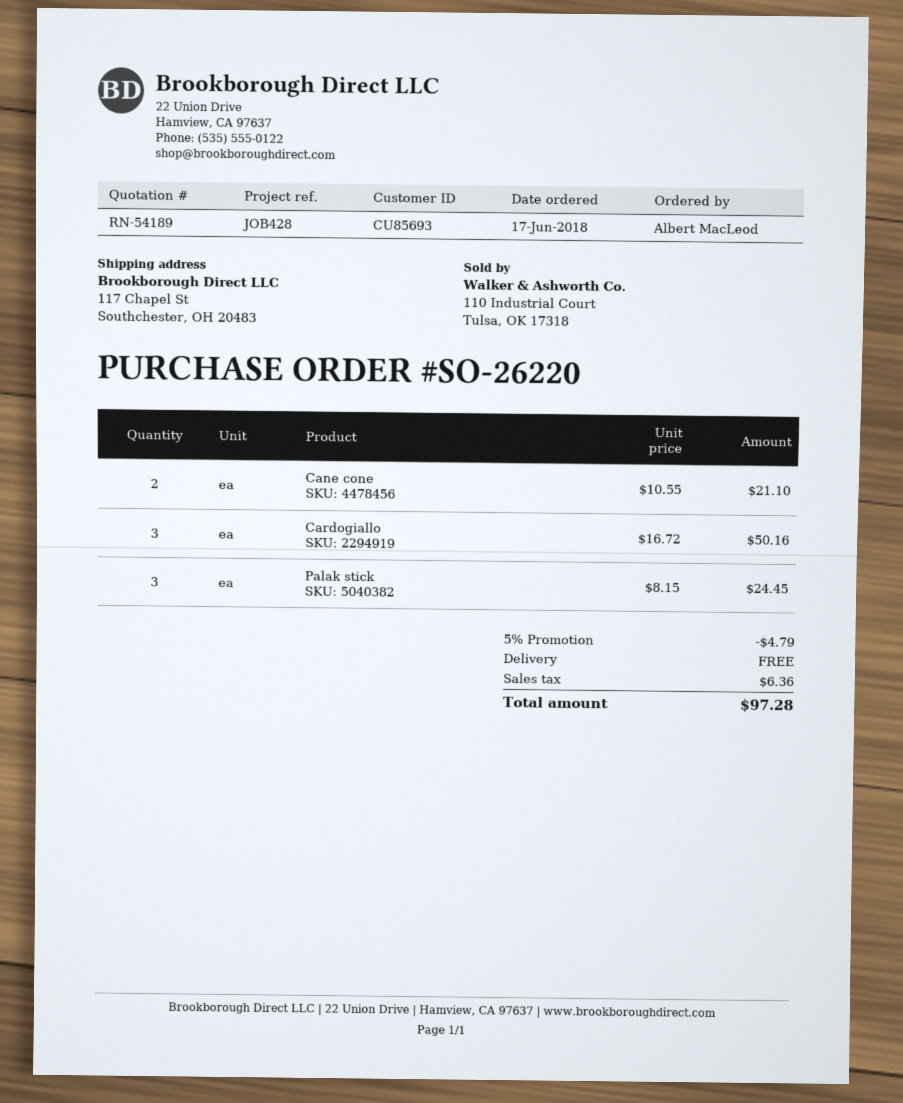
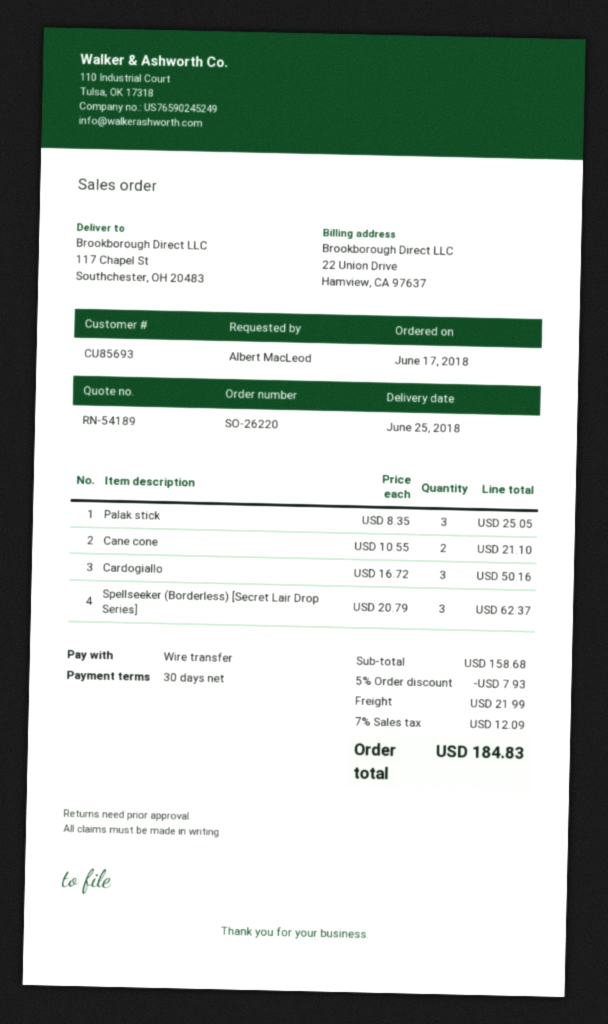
Palak stick: 3 x 8.15 = 24.45 -> 3 x 8.35 = 25.05
Spellseeker (Borderless) [Secret Lair Drop Series]: none -> 3 x 20.79 = 62.37
discount: 5% = 4.79 -> 5% = 7.93
shipping: 0.00 -> 21.99
tax: 6.36 -> 12.09
total: 97.28 -> 184.83

